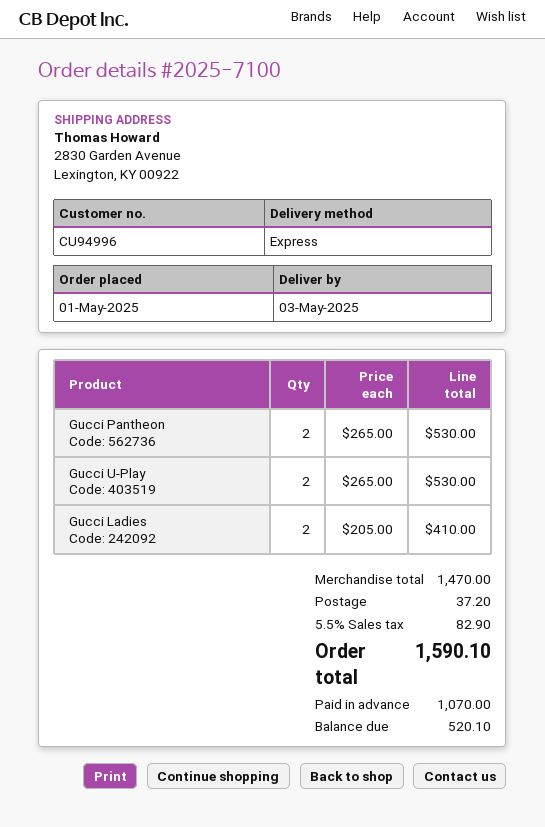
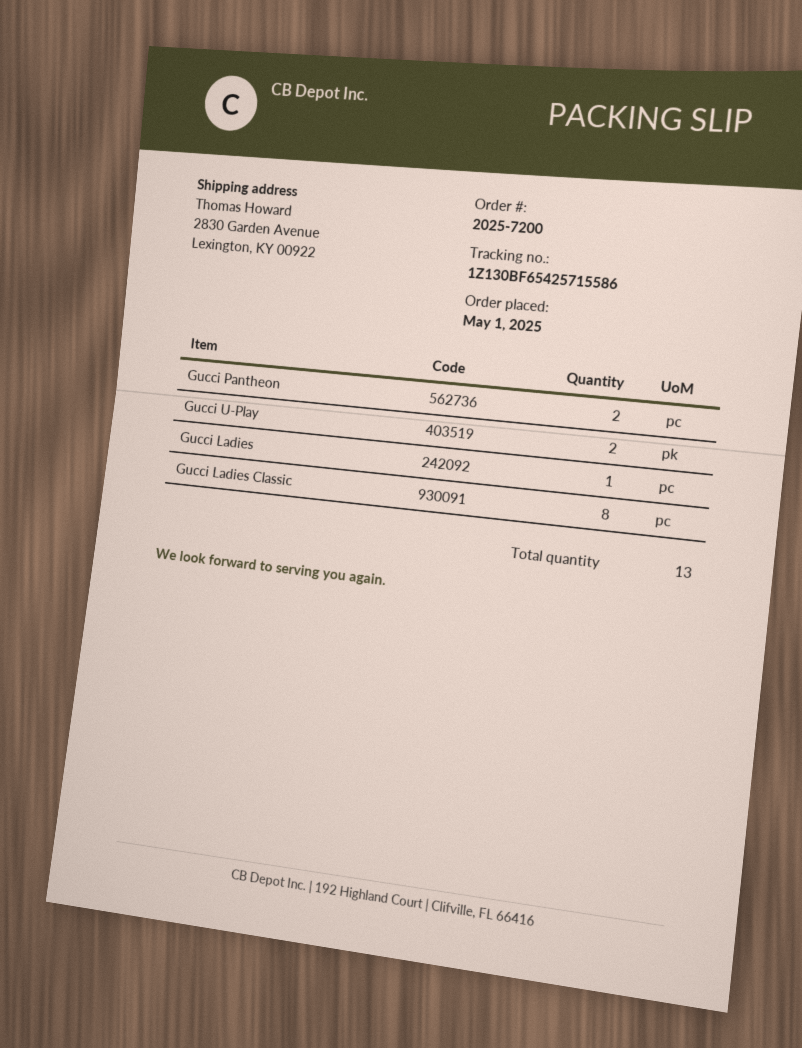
order number: 2025-7100 -> 2025-7200
Gucci Ladies: 2 -> 1
Gucci Ladies Classic: none -> 8

